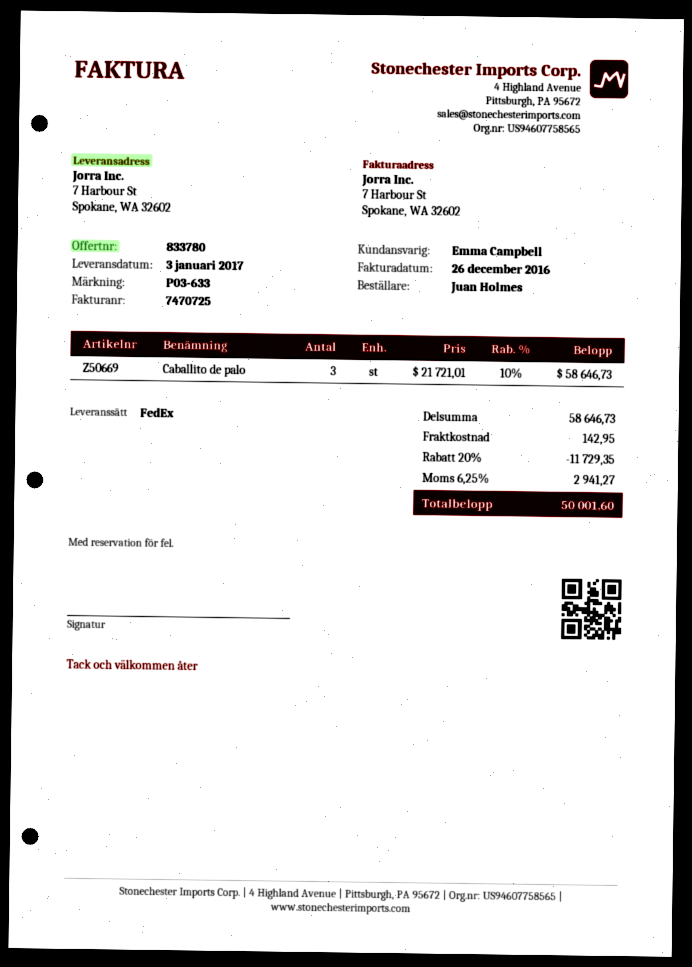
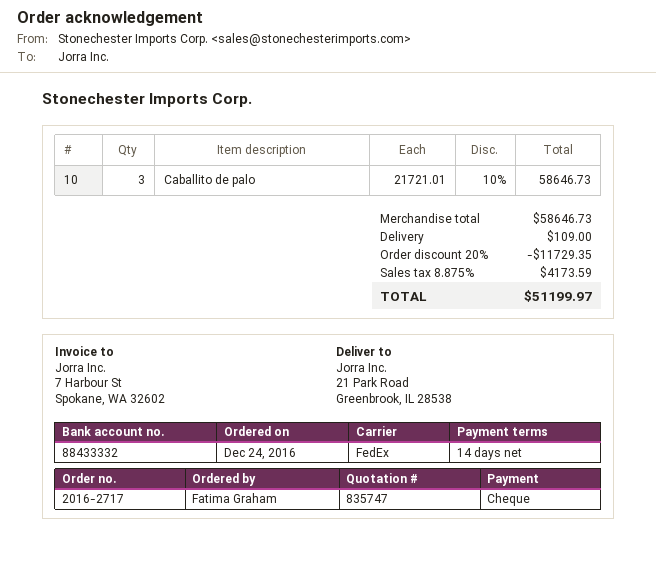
quote number: 833780 -> 835747
ordered by: Juan Holmes -> Fatima Graham
ship to: 7 Harbour St, Spokane, WA 32602 -> 21 Park Road, Greenbrook, IL 28538
shipping: 142.95 -> 109.00
tax: 6.25% = 2941.27 -> 8.875% = 4173.59
total: 50001.60 -> 51199.97

